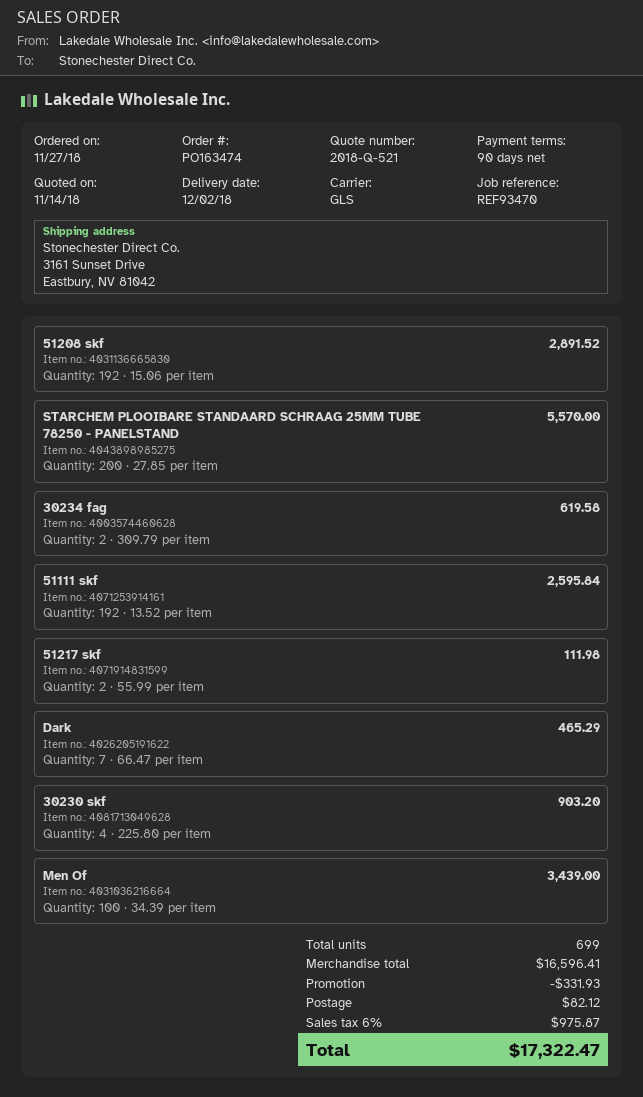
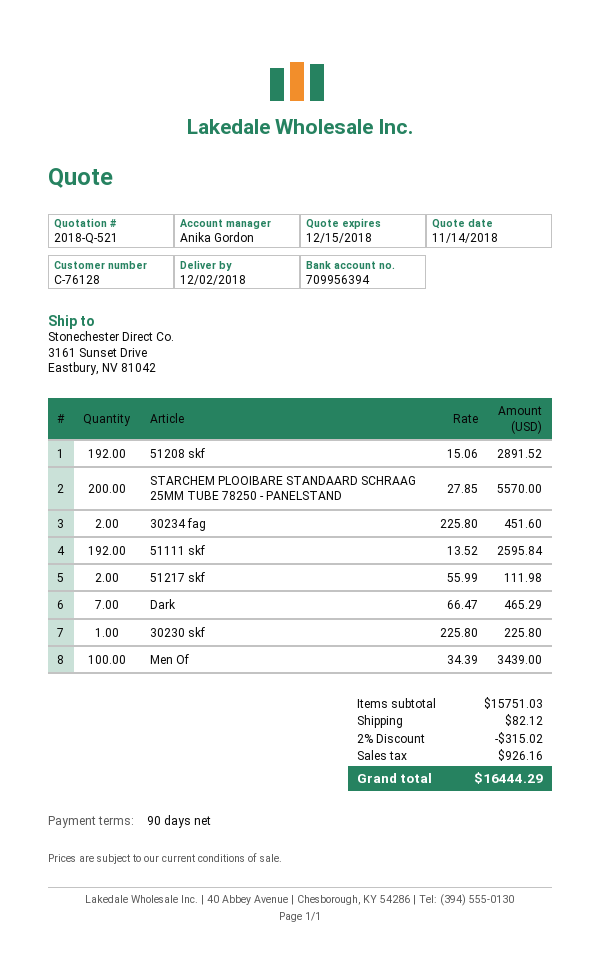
30234 fag: 2 x 309.79 = 619.58 -> 2 x 225.80 = 451.60
30230 skf: 4 x 225.80 = 903.20 -> 1 x 225.80 = 225.80
subtotal: 16596.41 -> 15751.03
discount: 331.93 -> 315.02
tax: 975.87 -> 926.16
total: 17322.47 -> 16444.29

